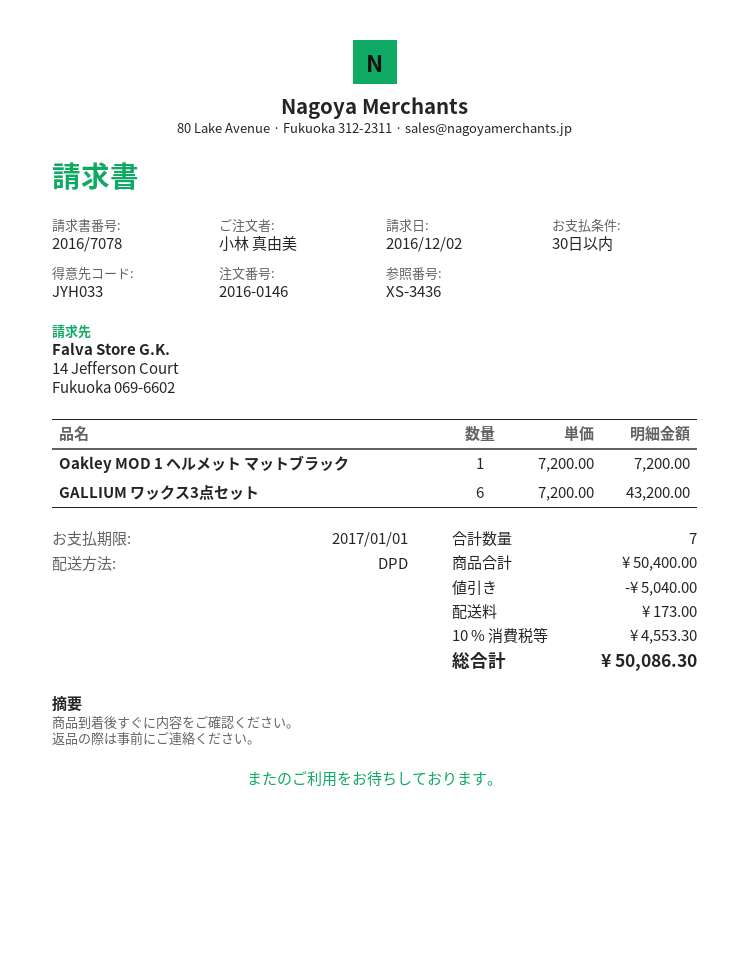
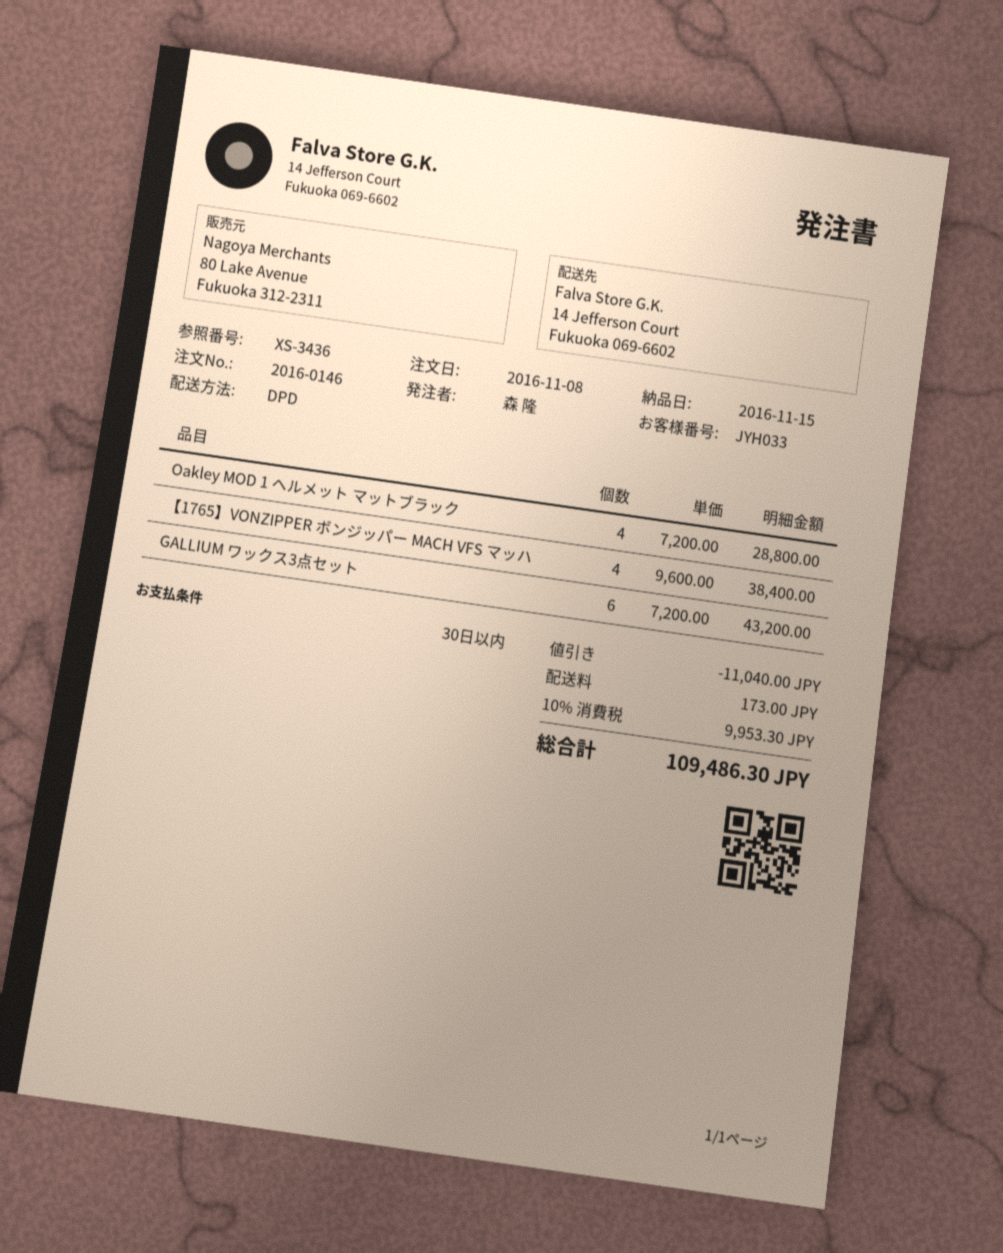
ordered by: 小林 真由美 -> 森 隆
Oakley MOD 1 ヘルメット マットブラック: 1 x 7200.00 = 7200.00 -> 4 x 7200.00 = 28800.00
【1765】VONZIPPER ボンジッパー MACH VFS マッハ: none -> 4 x 9600.00 = 38400.00
discount: 5040.00 -> 11040.00
tax: 10% = 4553.30 -> 10% = 9953.30
total: 50086.30 -> 109486.30

